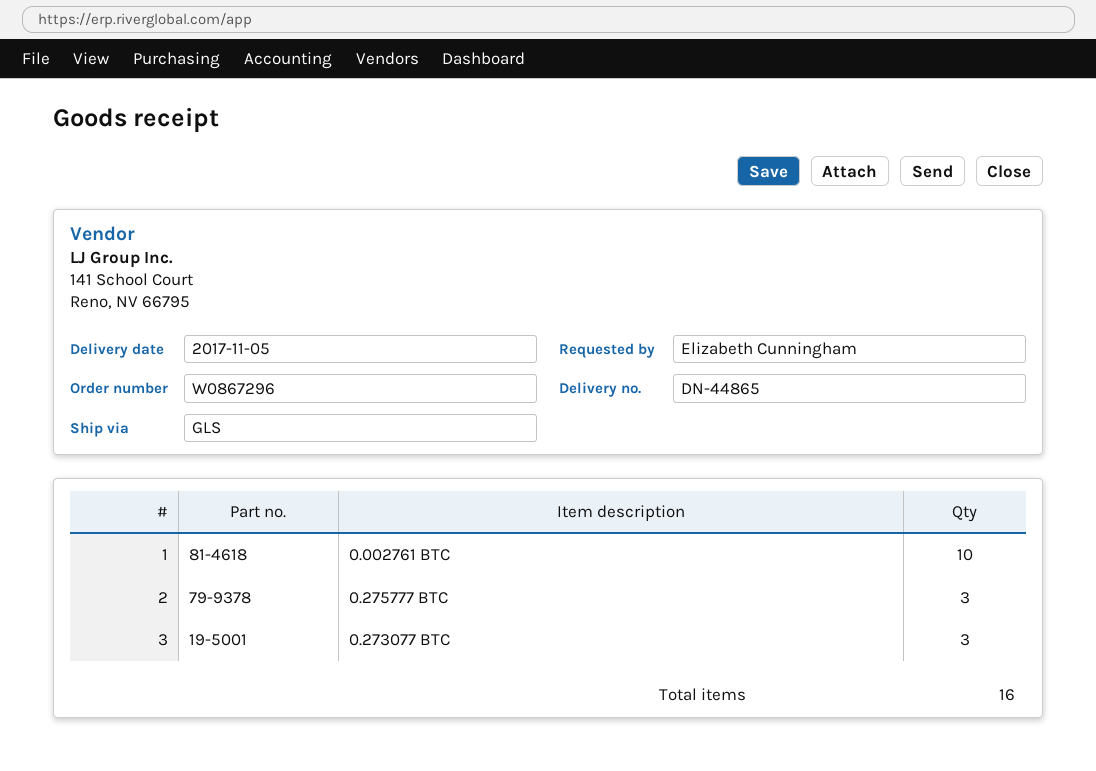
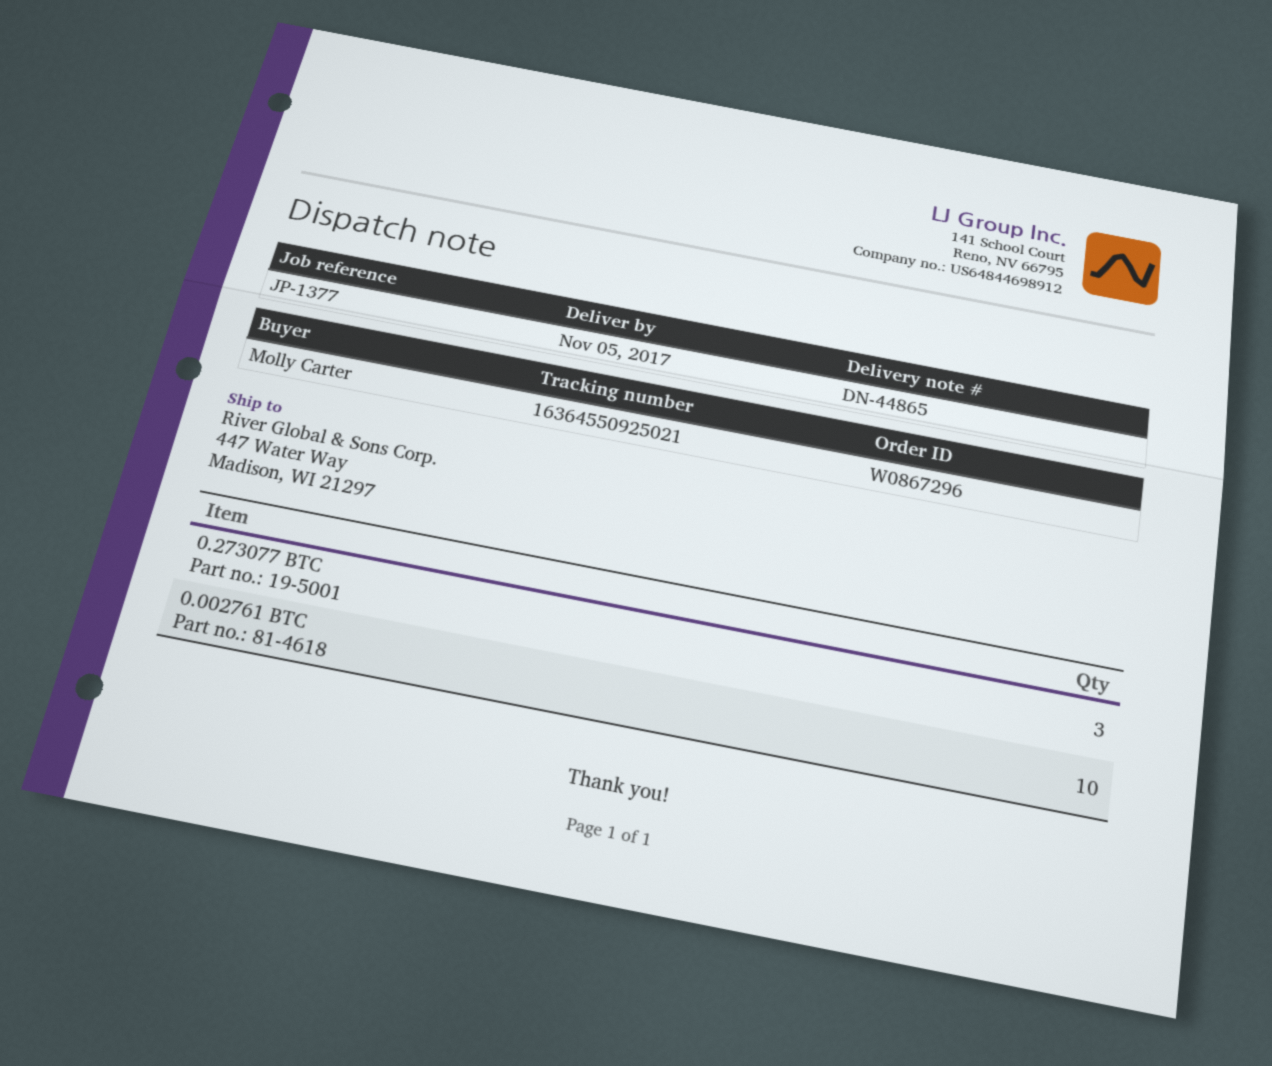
ordered by: Elizabeth Cunningham -> Molly Carter
0.275777 BTC: 3 -> none

